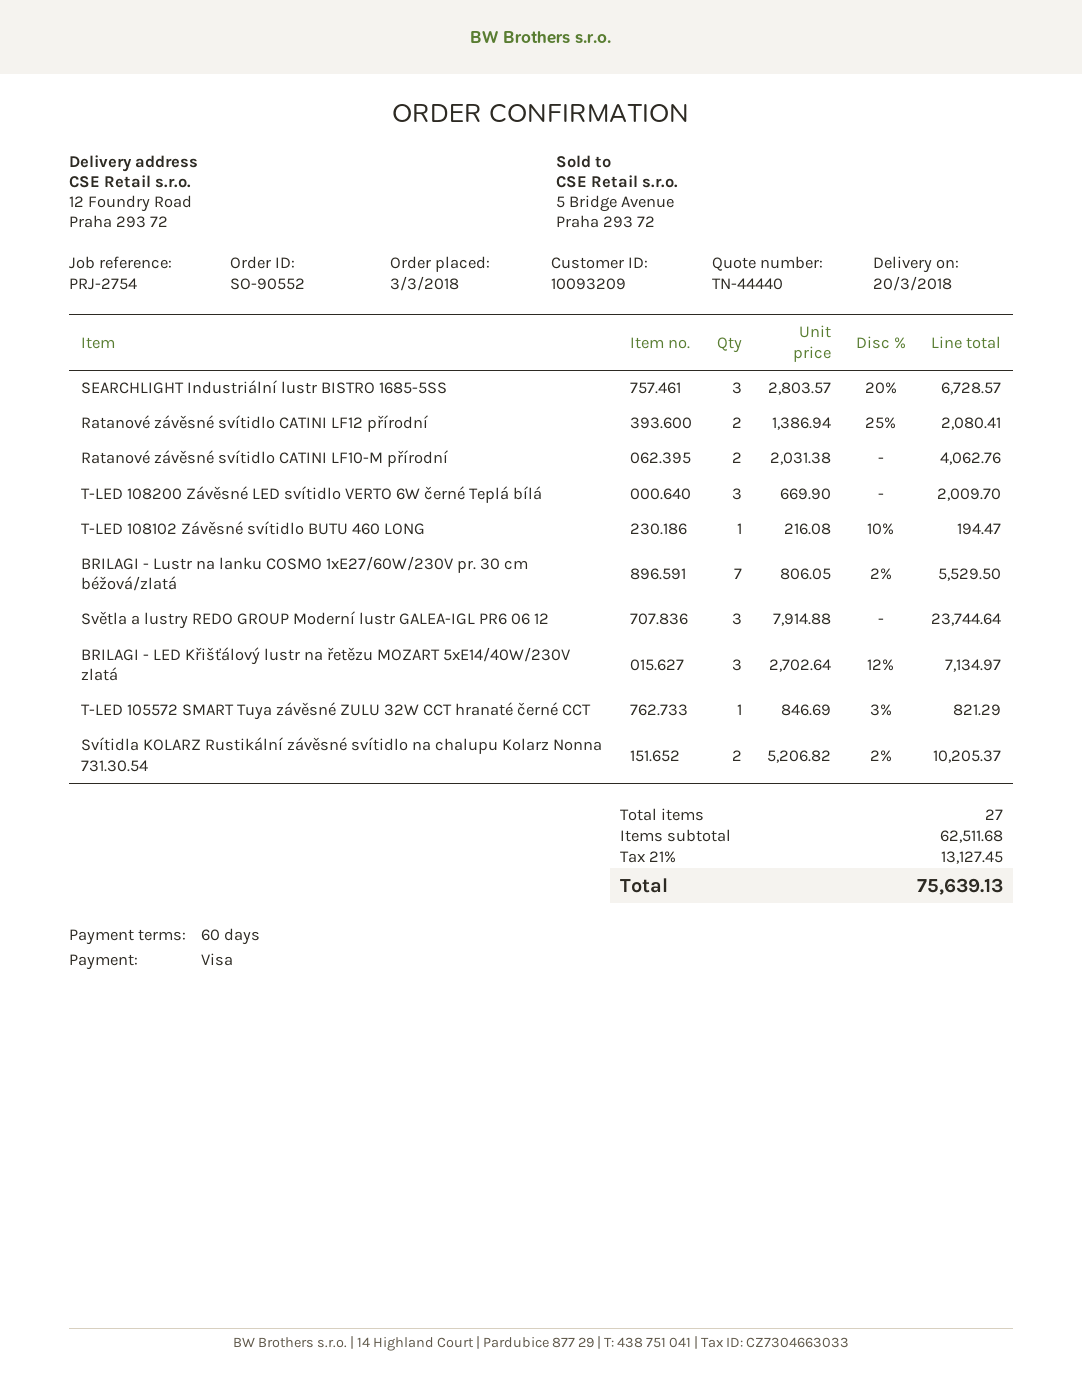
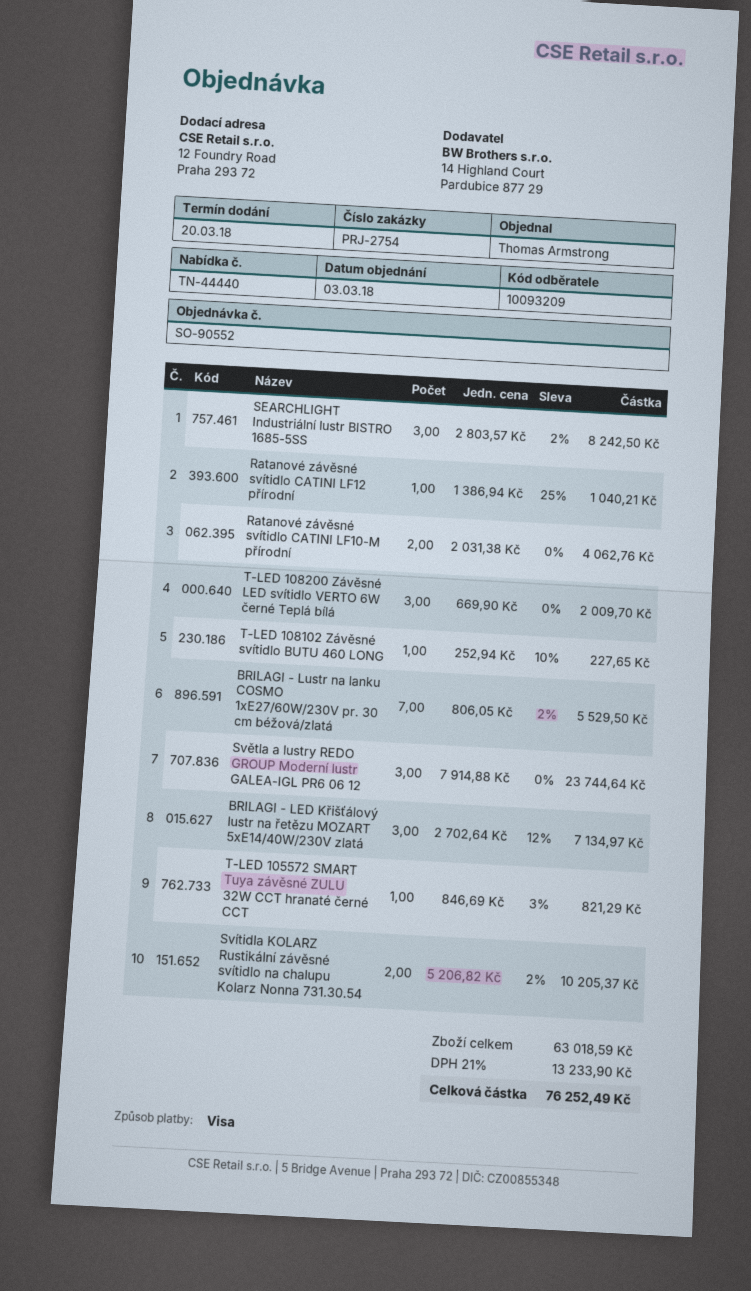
SEARCHLIGHT Industriální lustr BISTRO 1685-5SS: 3 x 2803.57 - 20% = 6728.57 -> 3 x 2803.57 - 2% = 8242.50
Ratanové závěsné svítidlo CATINI LF12 přírodní: 2 x 1386.94 - 25% = 2080.41 -> 1 x 1386.94 - 25% = 1040.21
T-LED 108102 Závěsné svítidlo BUTU 460 LONG: 1 x 216.08 - 10% = 194.47 -> 1 x 252.94 - 10% = 227.65
subtotal: 62511.68 -> 63018.59
tax: 21% = 13127.45 -> 21% = 13233.90
total: 75639.13 -> 76252.49

